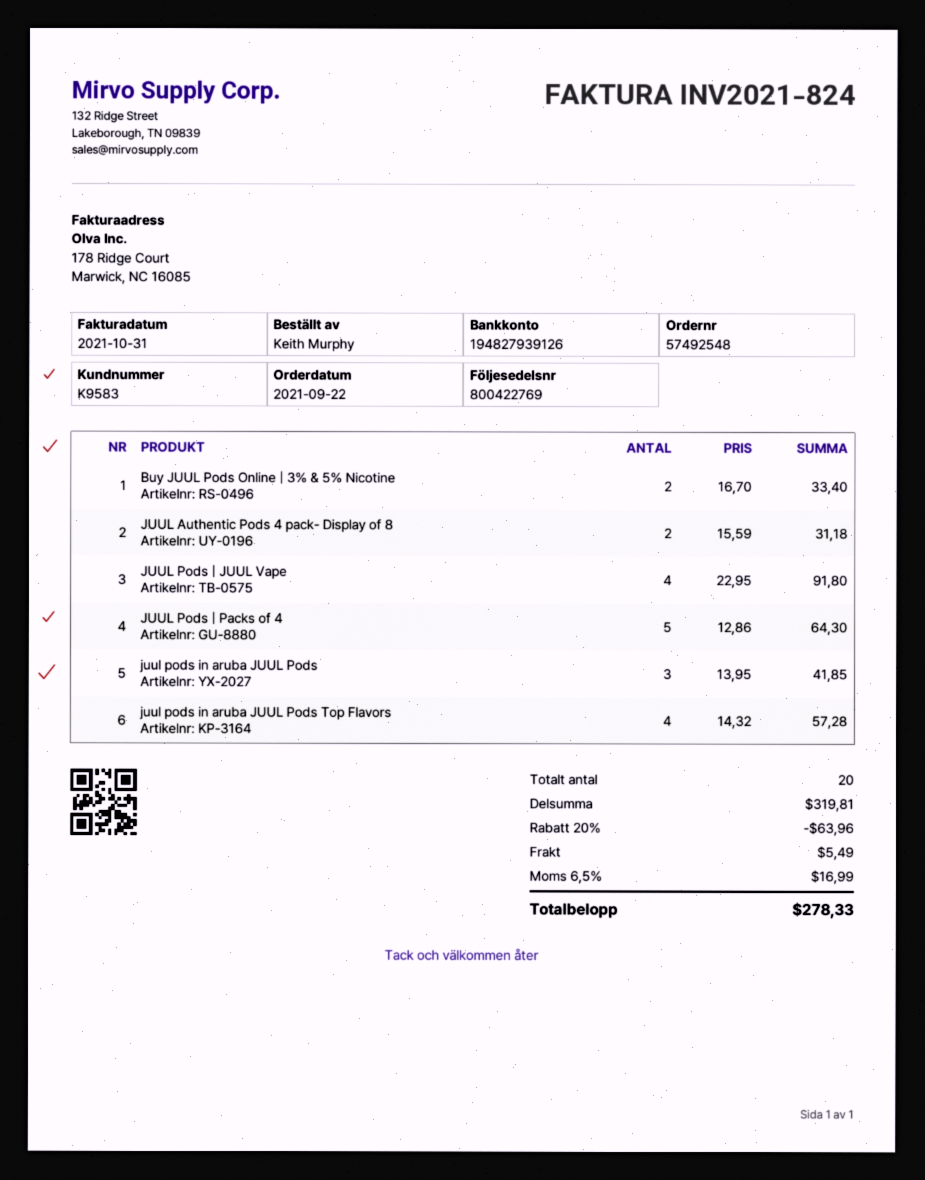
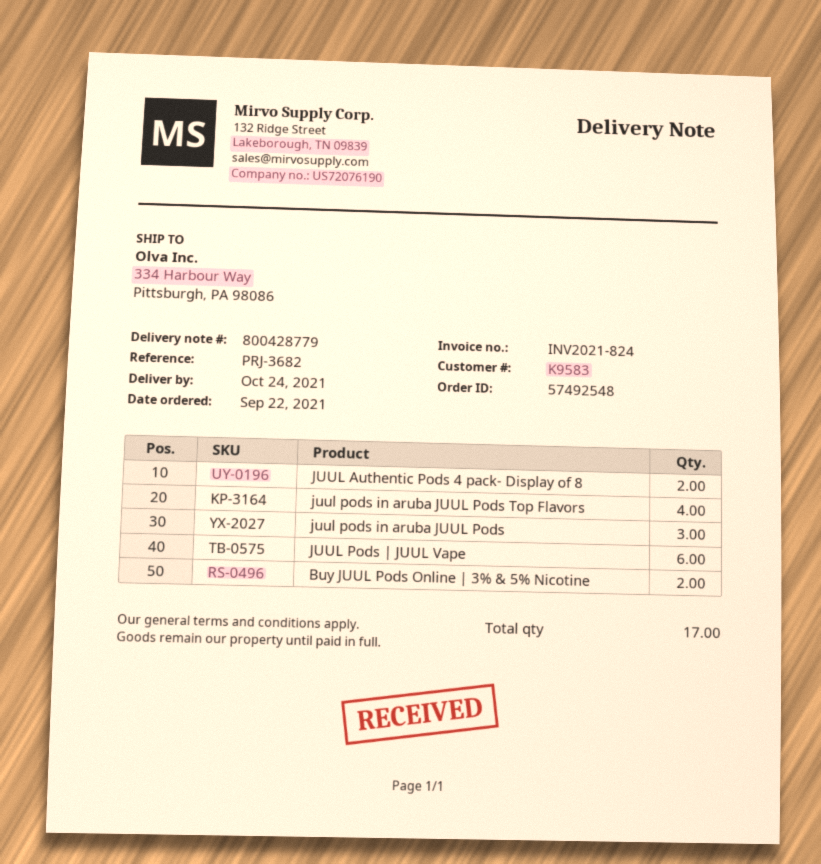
delivery note number: 800422769 -> 800428779
JUUL Pods | JUUL Vape: 4 -> 6
JUUL Pods | Packs of 4: 5 -> none
total quantity: 20 -> 17

